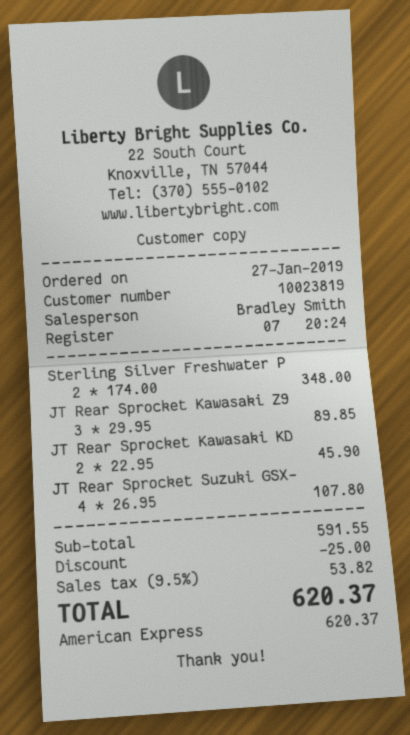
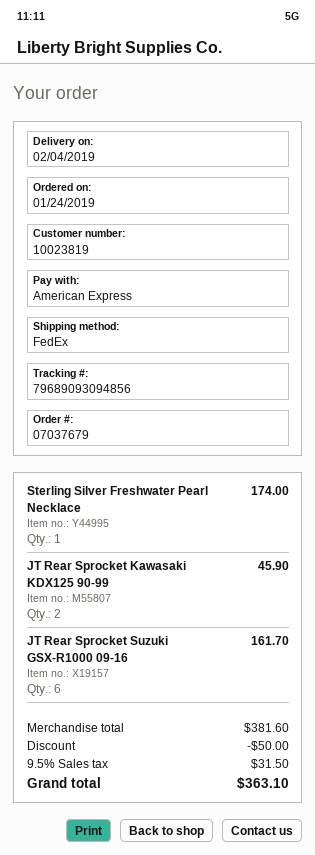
order date: 2019-01-27 -> 2019-01-24
Sterling Silver Freshwater P: 2 for 348.00 -> 1 for 174.00
JT Rear Sprocket Kawasaki Z9: 3 for 89.85 -> none
JT Rear Sprocket Suzuki GSX-: 4 for 107.80 -> 6 for 161.70
subtotal: 591.55 -> 381.60
discount: 25.00 -> 50.00
tax: 9.5% = 53.82 -> 9.5% = 31.50
total: 620.37 -> 363.10

